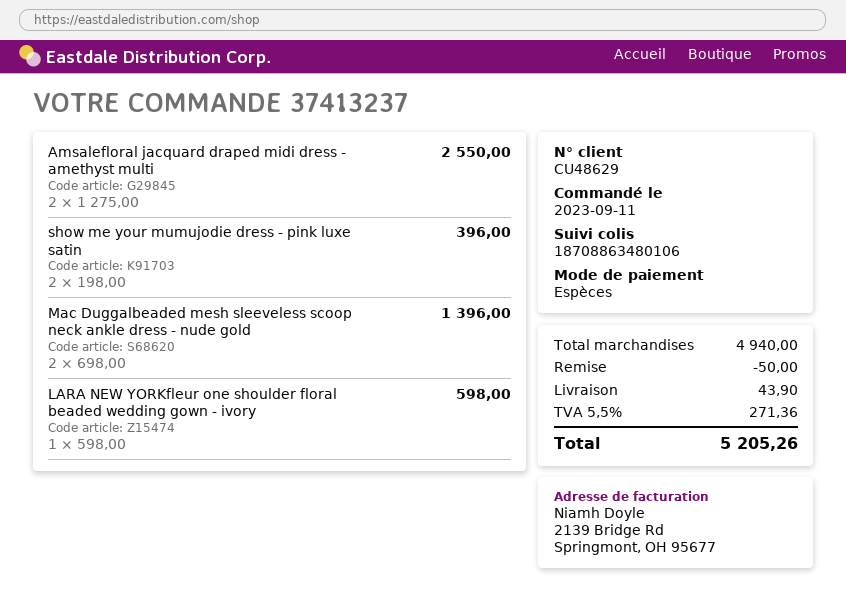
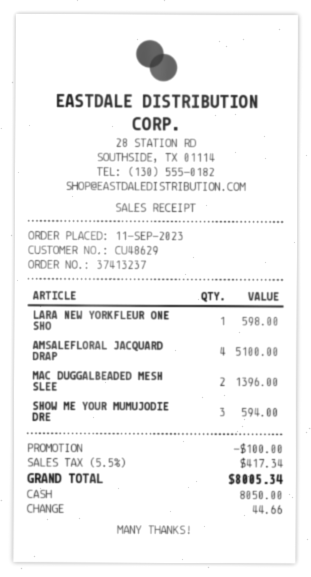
Amsalefloral jacquard draped midi dress - amethyst multi: 2 for 2550.00 -> 4 for 5100.00
show me your mumujodie dress - pink luxe satin: 2 for 396.00 -> 3 for 594.00
discount: 50.00 -> 100.00
shipping: 43.90 -> none
tax: 5.5% = 271.36 -> 5.5% = 417.34
total: 5205.26 -> 8005.34

